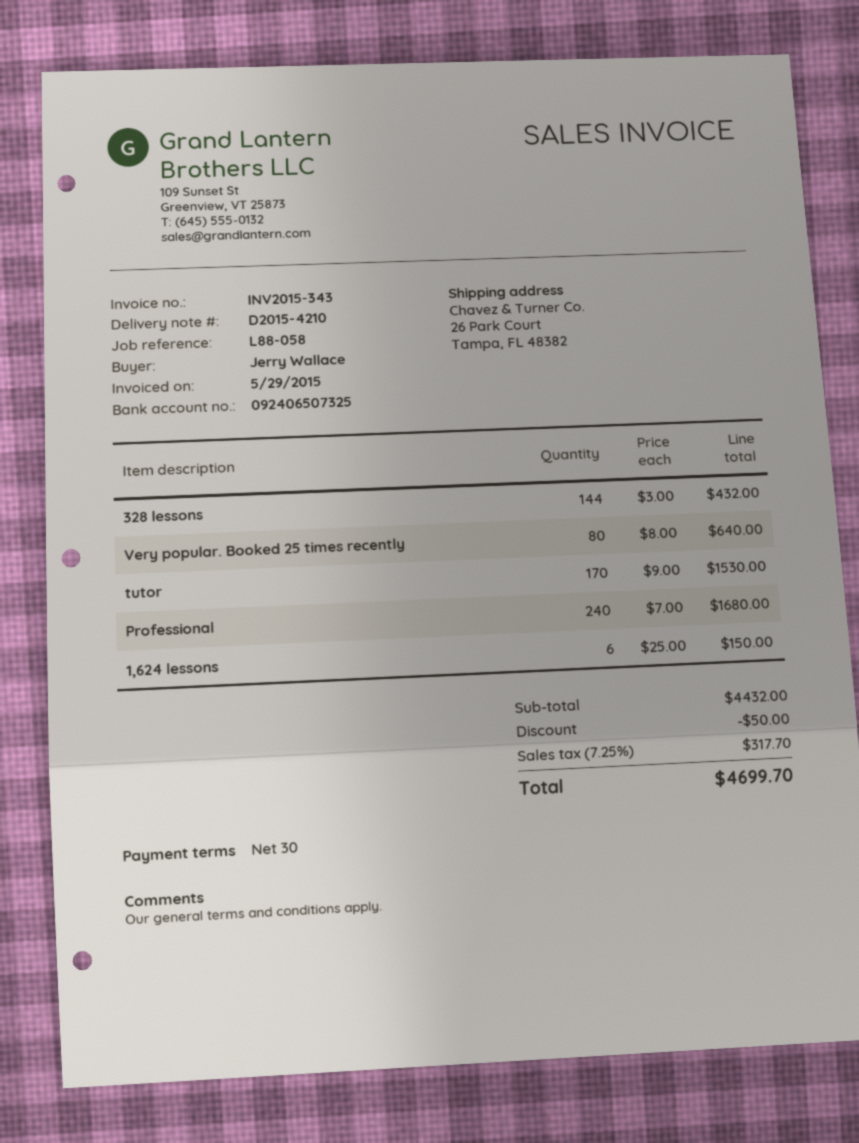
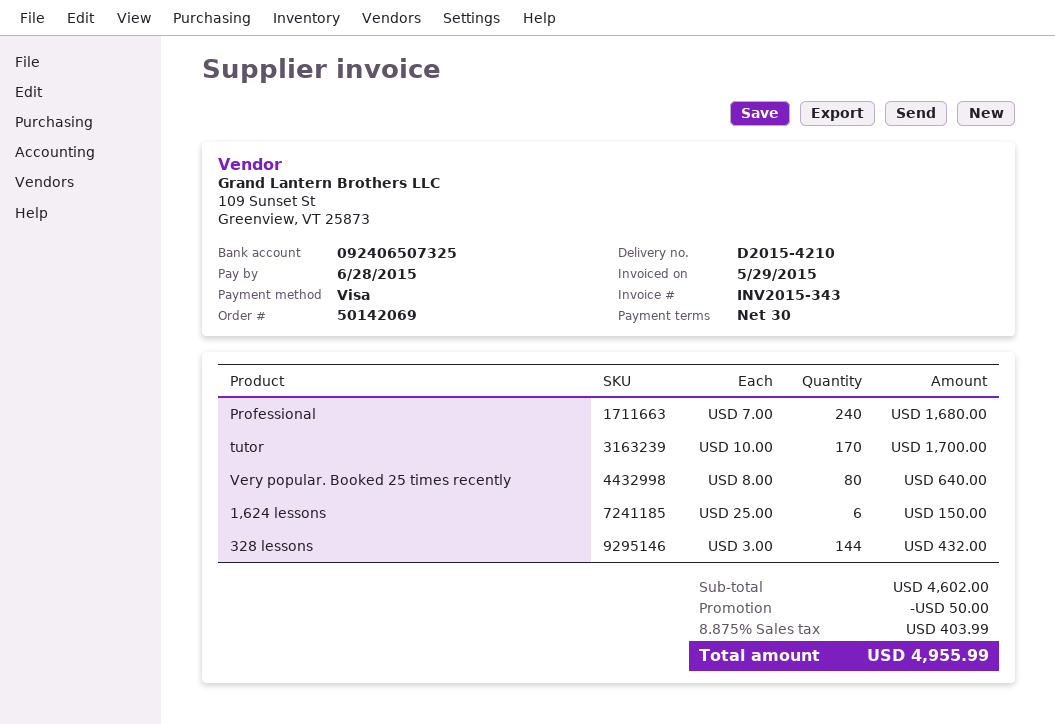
tutor: 170 x 9.00 = 1530.00 -> 170 x 10.00 = 1700.00
subtotal: 4432.00 -> 4602.00
tax: 7.25% = 317.70 -> 8.875% = 403.99
total: 4699.70 -> 4955.99

